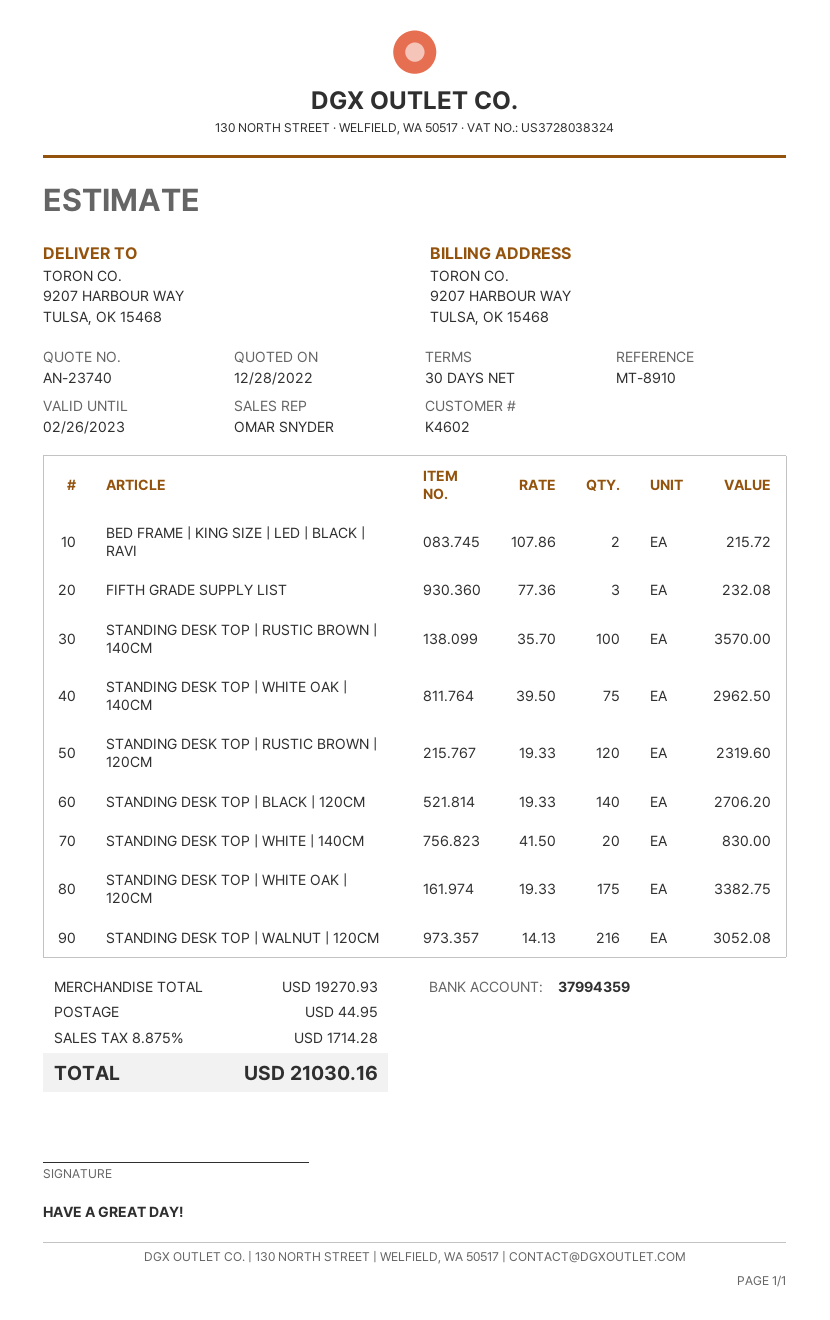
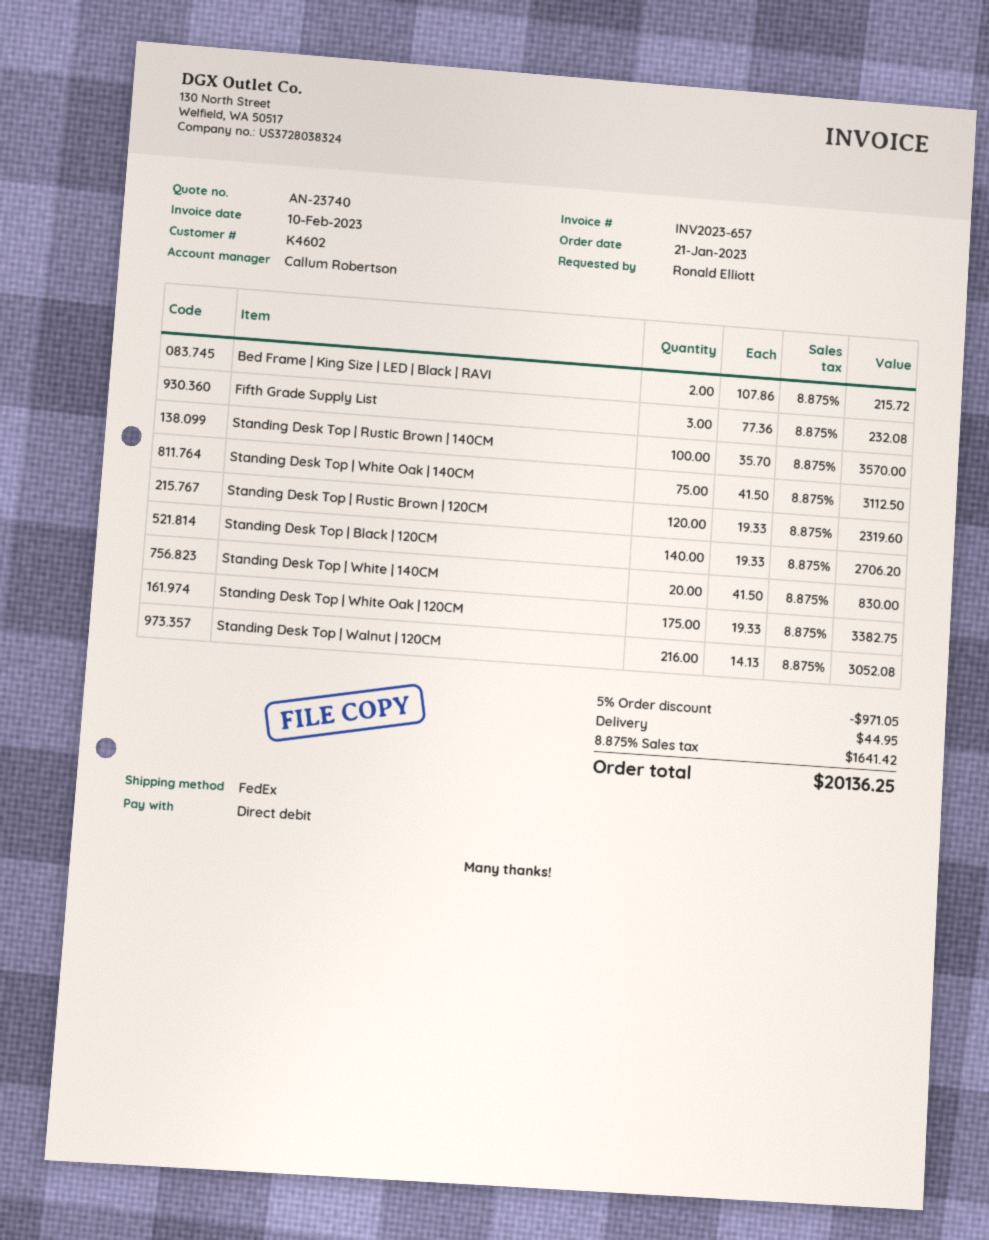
sales rep: OMAR SNYDER -> Callum Robertson
STANDING DESK TOP | WHITE OAK | 140CM: 75 x 39.50 = 2962.50 -> 75 x 41.50 = 3112.50
discount: none -> 5% = 971.05
tax: 8.875% = 1714.28 -> 8.875% = 1641.42
total: 21030.16 -> 20136.25

